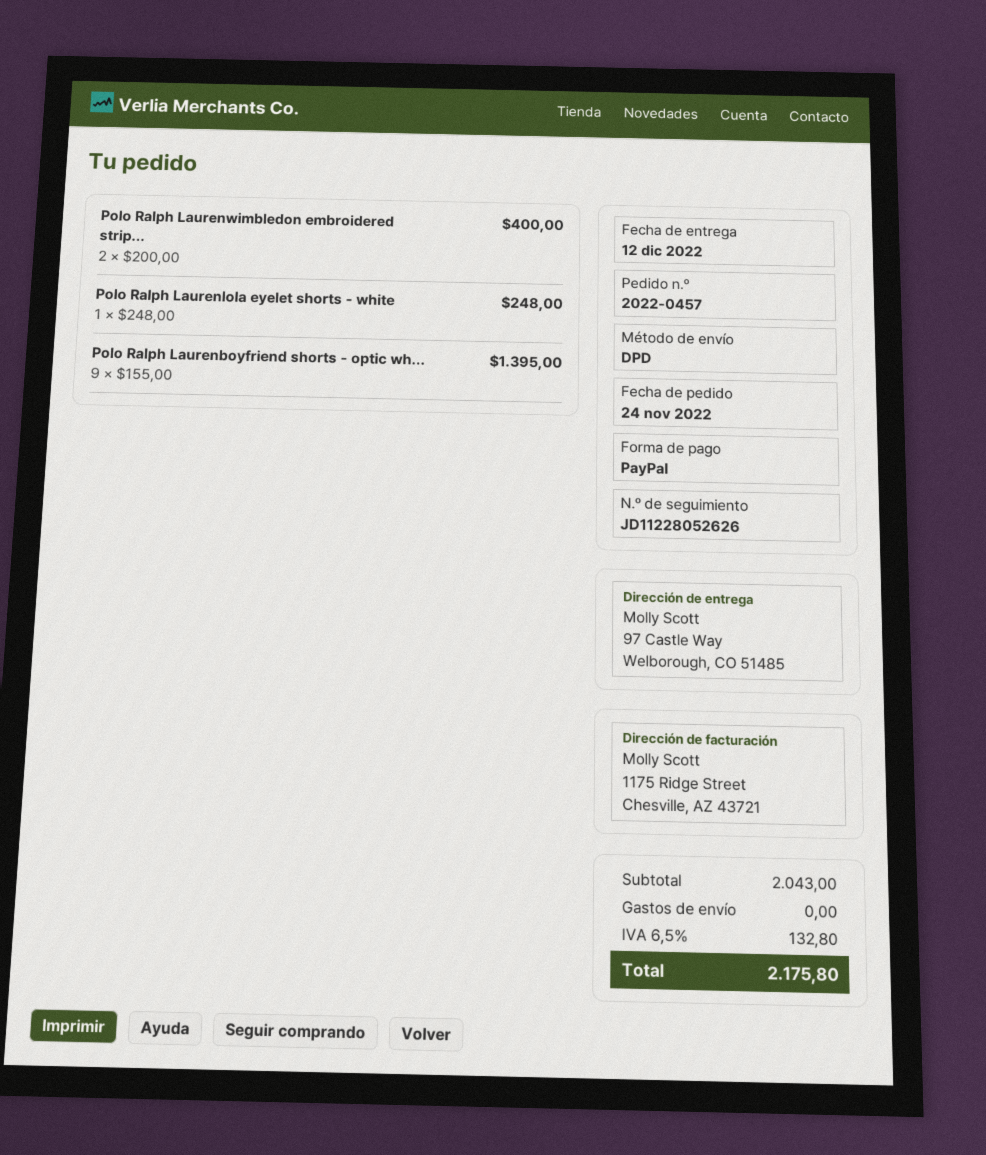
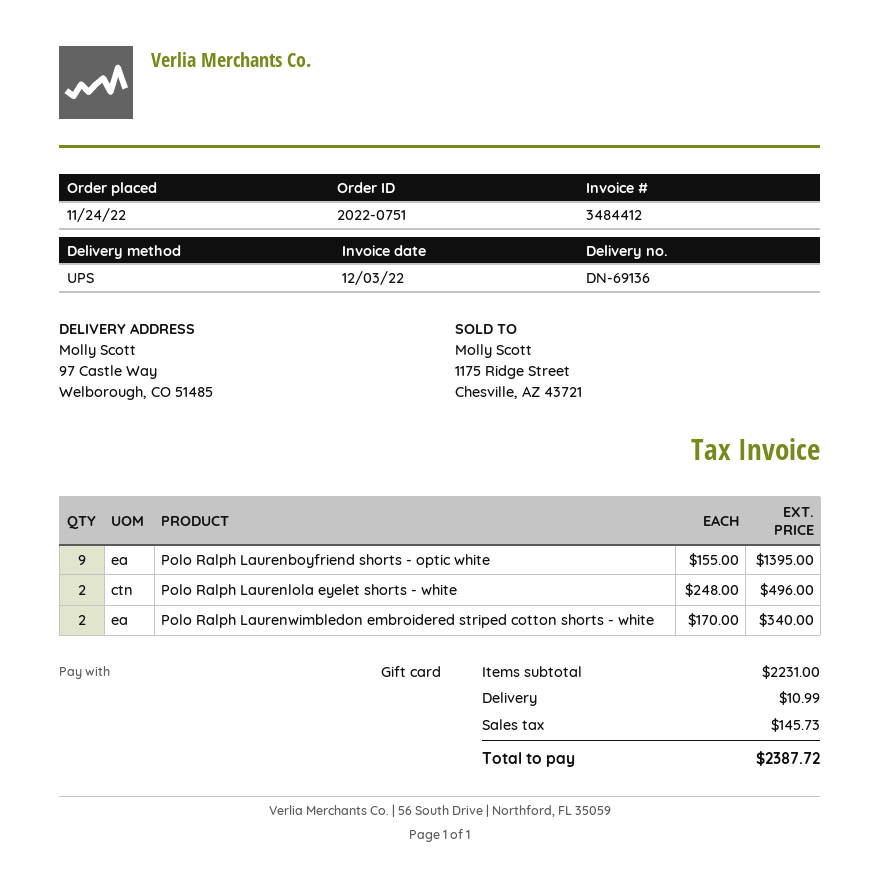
order number: 2022-0457 -> 2022-0751
payment method: PayPal -> gift card
shipping method: DPD -> UPS
Polo Ralph Laurenwimbledon embroidered strip...: 2 x 200.00 = 400.00 -> 2 x 170.00 = 340.00
Polo Ralph Laurenlola eyelet shorts - white: 1 x 248.00 = 248.00 -> 2 x 248.00 = 496.00
subtotal: 2043.00 -> 2231.00
shipping: 0.00 -> 10.99
tax: 132.80 -> 145.73
total: 2175.80 -> 2387.72

